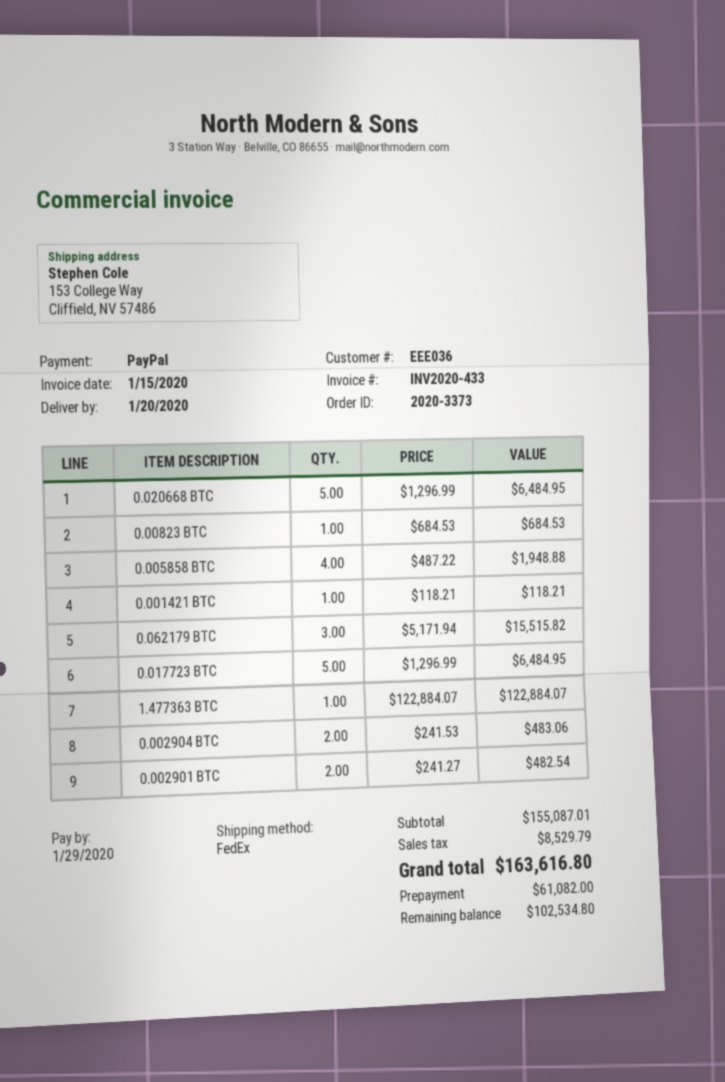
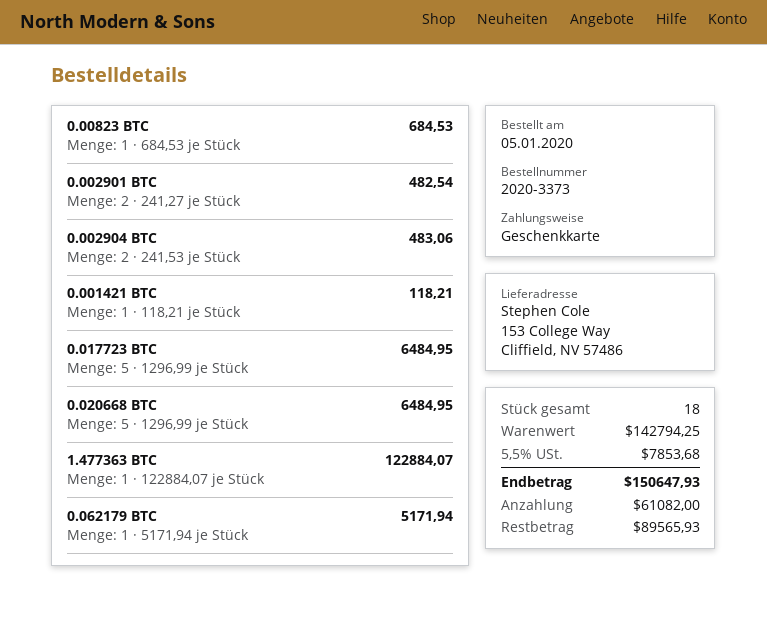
payment method: PayPal -> gift card
0.005858 BTC: 4 x 487.22 = 1948.88 -> none
0.062179 BTC: 3 x 5171.94 = 15515.82 -> 1 x 5171.94 = 5171.94
subtotal: 155087.01 -> 142794.25
tax: 8529.79 -> 7853.68
total: 163616.80 -> 150647.93
balance: 102534.80 -> 89565.93

